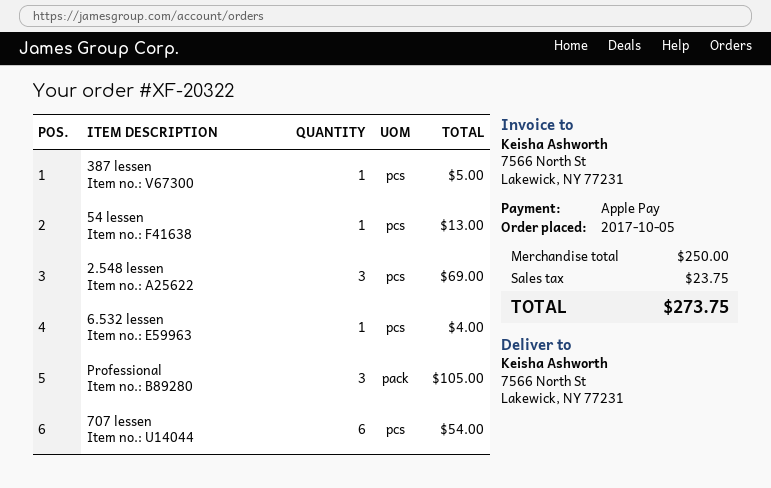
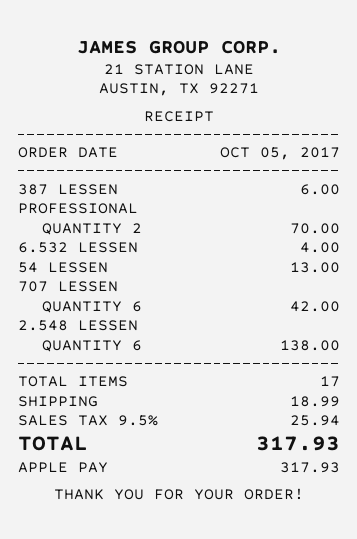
387 lessen: 1 for 5.00 -> 1 for 6.00
2.548 lessen: 3 for 69.00 -> 6 for 138.00
Professional: 3 for 105.00 -> 2 for 70.00
707 lessen: 6 for 54.00 -> 6 for 42.00
shipping: none -> 18.99
tax: 23.75 -> 25.94
total: 273.75 -> 317.93

